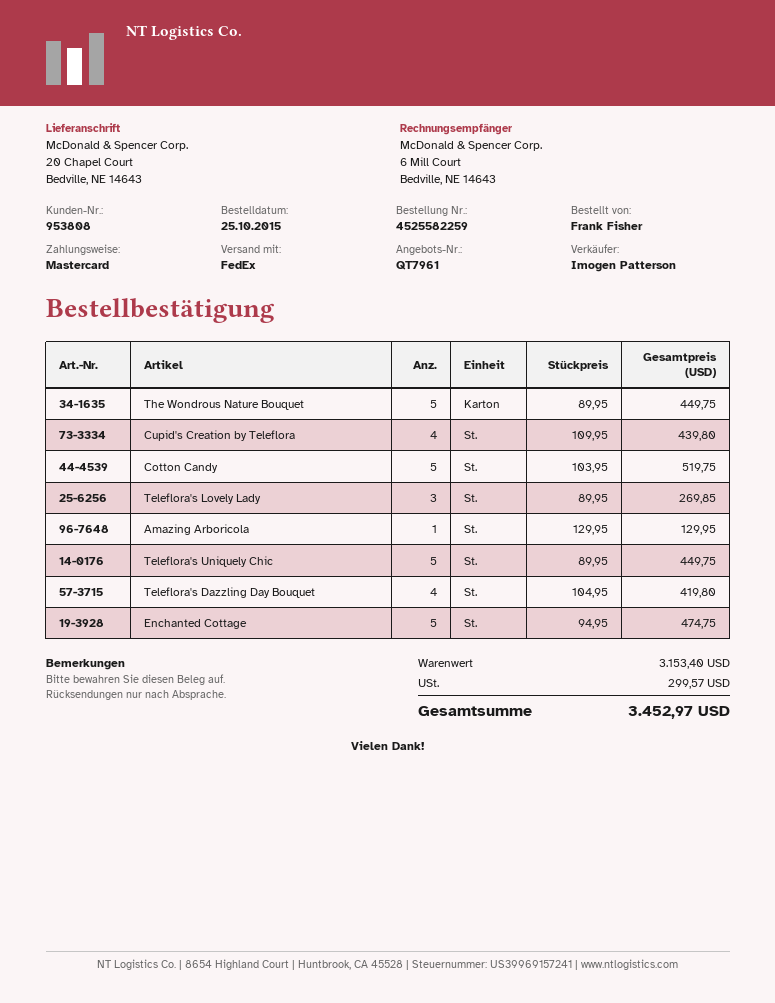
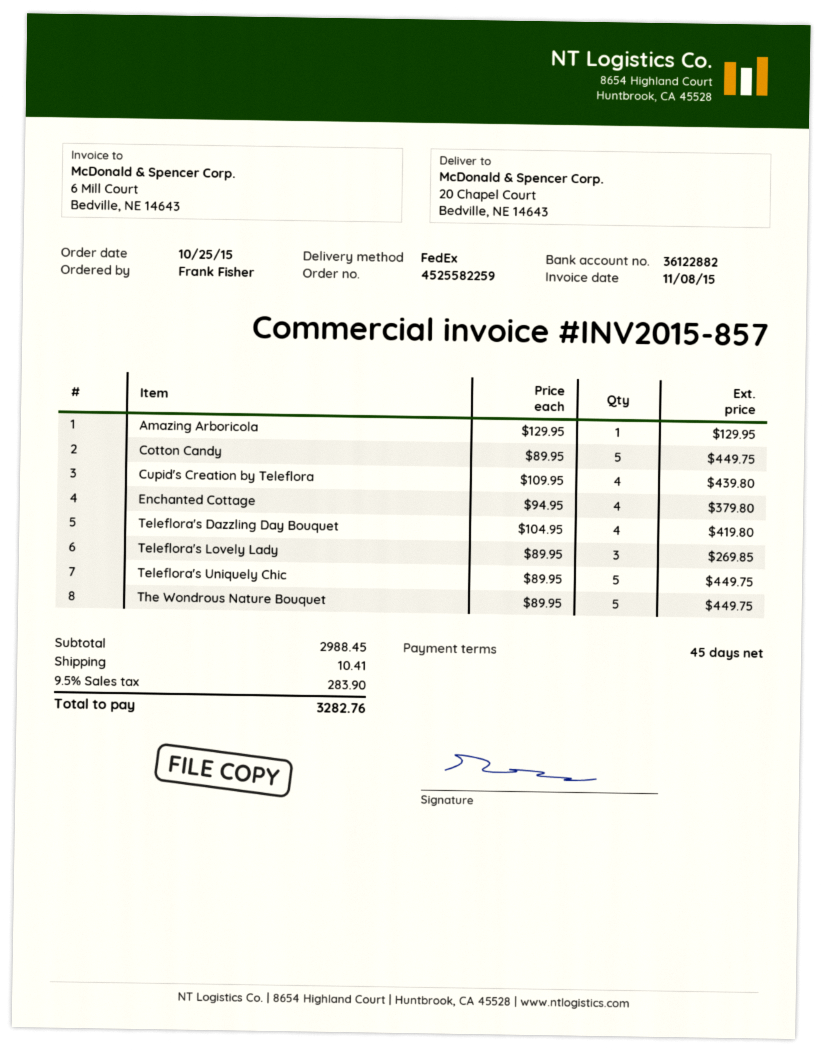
Cotton Candy: 5 x 103.95 = 519.75 -> 5 x 89.95 = 449.75
Enchanted Cottage: 5 x 94.95 = 474.75 -> 4 x 94.95 = 379.80
subtotal: 3153.40 -> 2988.45
shipping: none -> 10.41
tax: 299.57 -> 283.90
total: 3452.97 -> 3282.76

